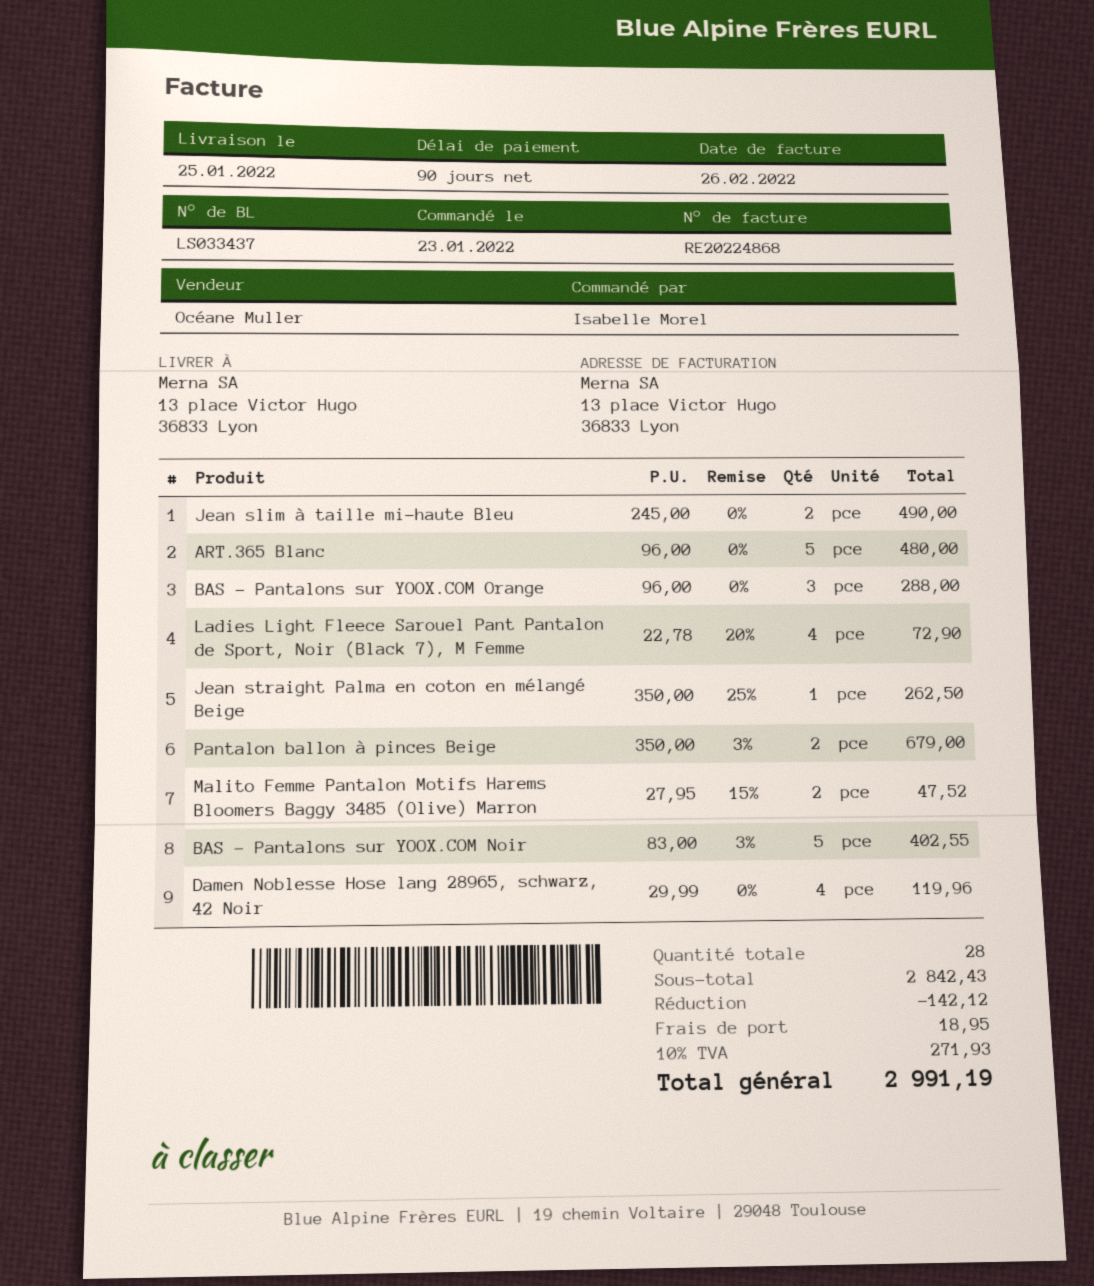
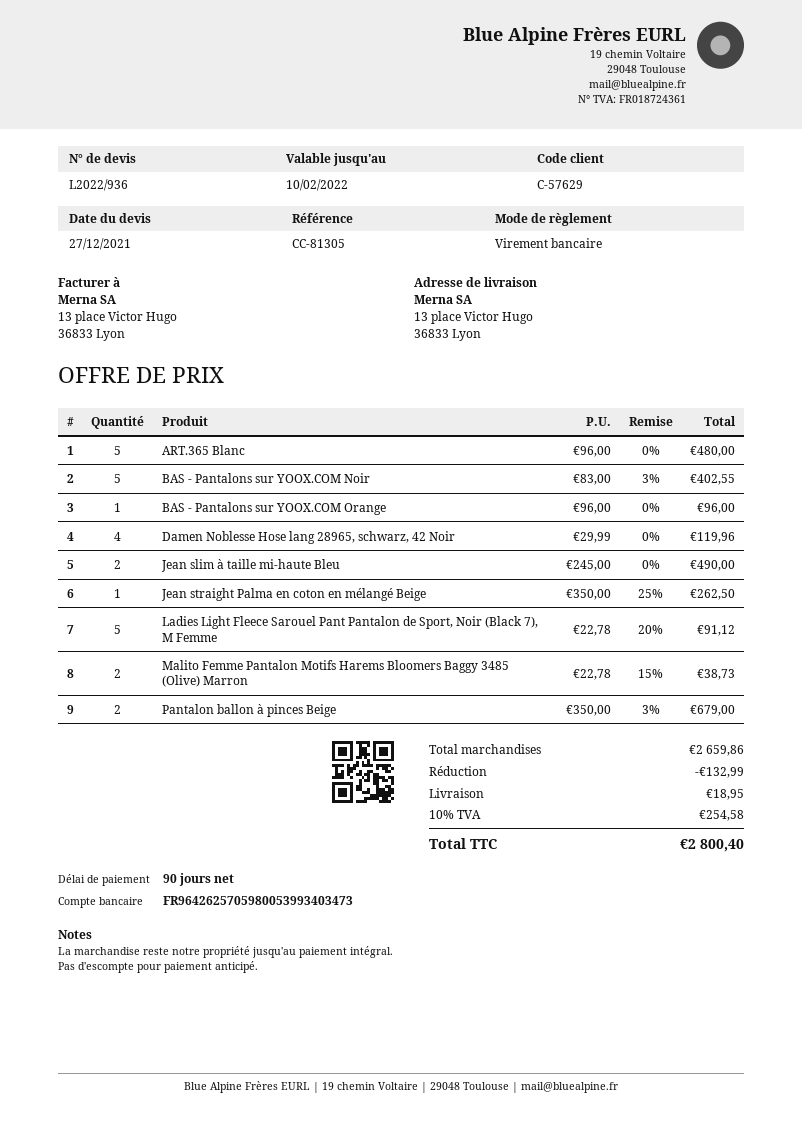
BAS - Pantalons sur YOOX.COM Orange: 3 x 96.00 = 288.00 -> 1 x 96.00 = 96.00
Ladies Light Fleece Sarouel Pant Pantalon de Sport, Noir (Black 7), M Femme: 4 x 22.78 - 20% = 72.90 -> 5 x 22.78 - 20% = 91.12
Malito Femme Pantalon Motifs Harems Bloomers Baggy 3485 (Olive) Marron: 2 x 27.95 - 15% = 47.52 -> 2 x 22.78 - 15% = 38.73
subtotal: 2842.43 -> 2659.86
discount: 142.12 -> 132.99
tax: 10% = 271.93 -> 10% = 254.58
total: 2991.19 -> 2800.40

